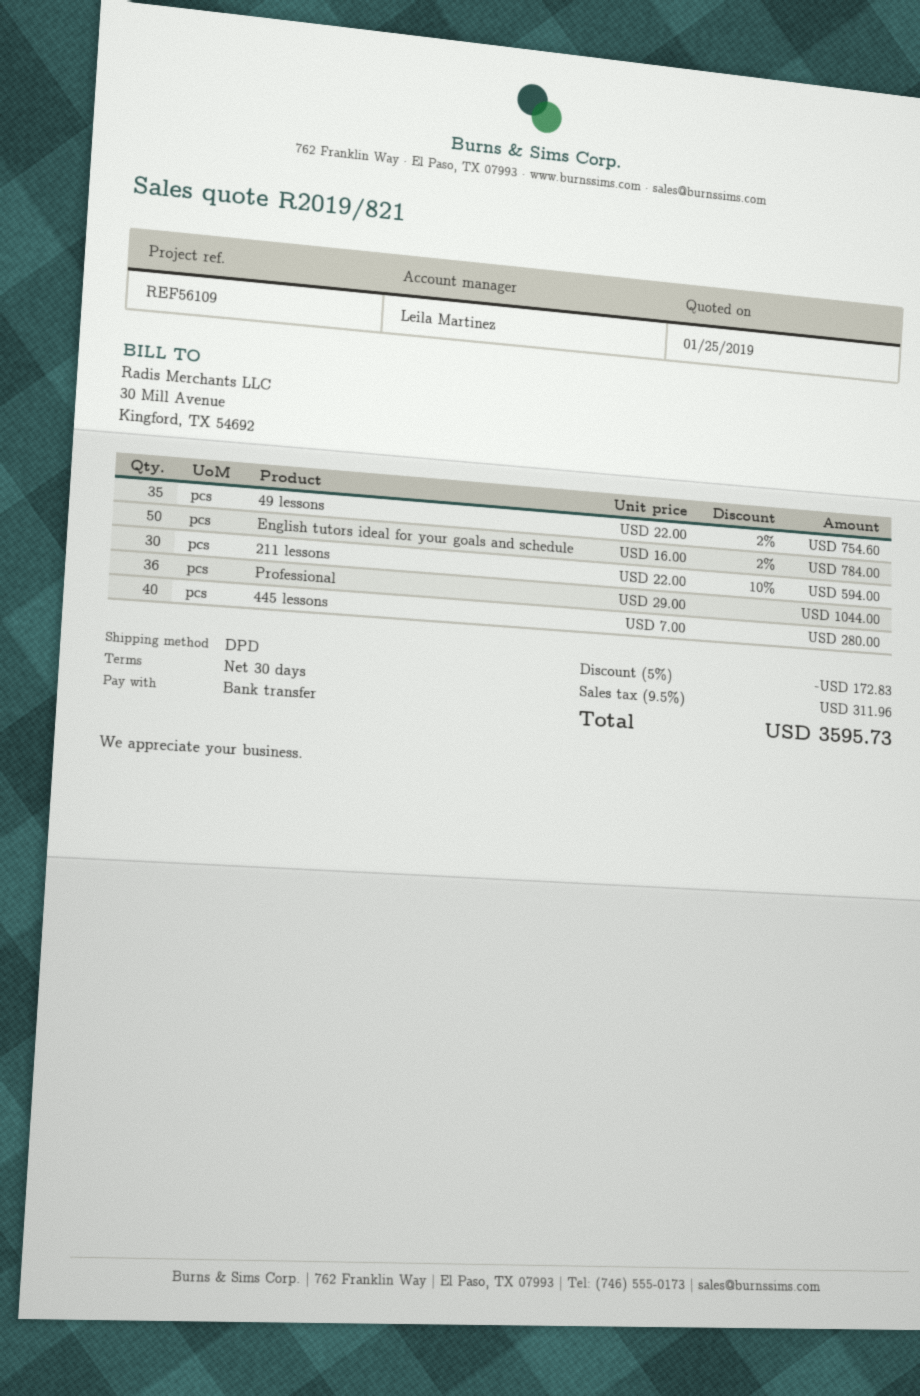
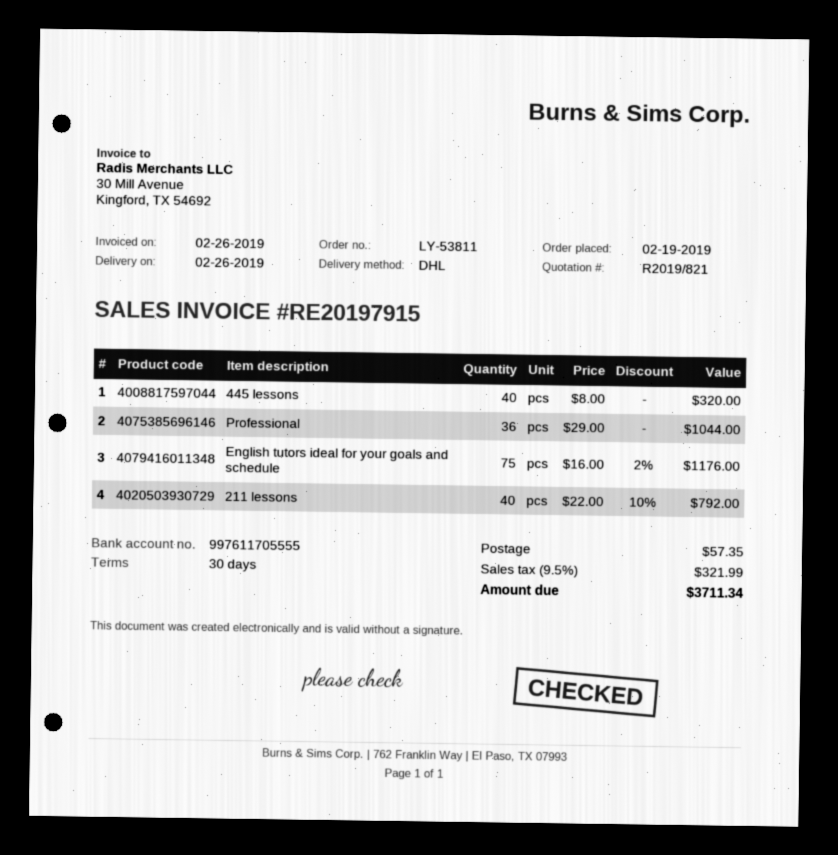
shipping method: DPD -> DHL
49 lessons: 35 x 22.00 - 2% = 754.60 -> none
English tutors ideal for your goals and schedule: 50 x 16.00 - 2% = 784.00 -> 75 x 16.00 - 2% = 1176.00
211 lessons: 30 x 22.00 - 10% = 594.00 -> 40 x 22.00 - 10% = 792.00
445 lessons: 40 x 7.00 = 280.00 -> 40 x 8.00 = 320.00
discount: 5% = 172.83 -> none
shipping: none -> 57.35
tax: 9.5% = 311.96 -> 9.5% = 321.99
total: 3595.73 -> 3711.34

